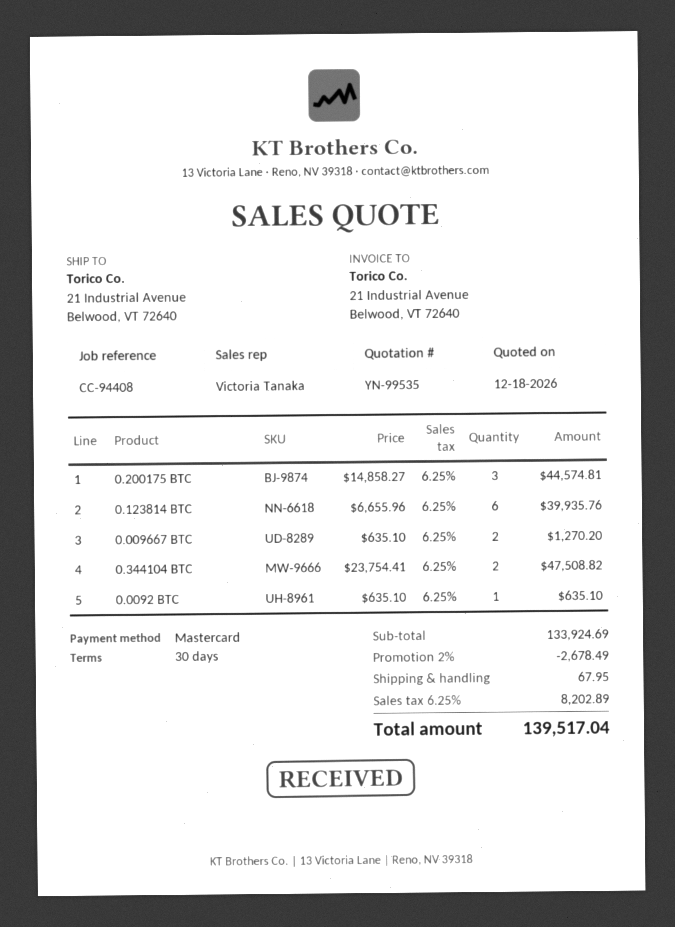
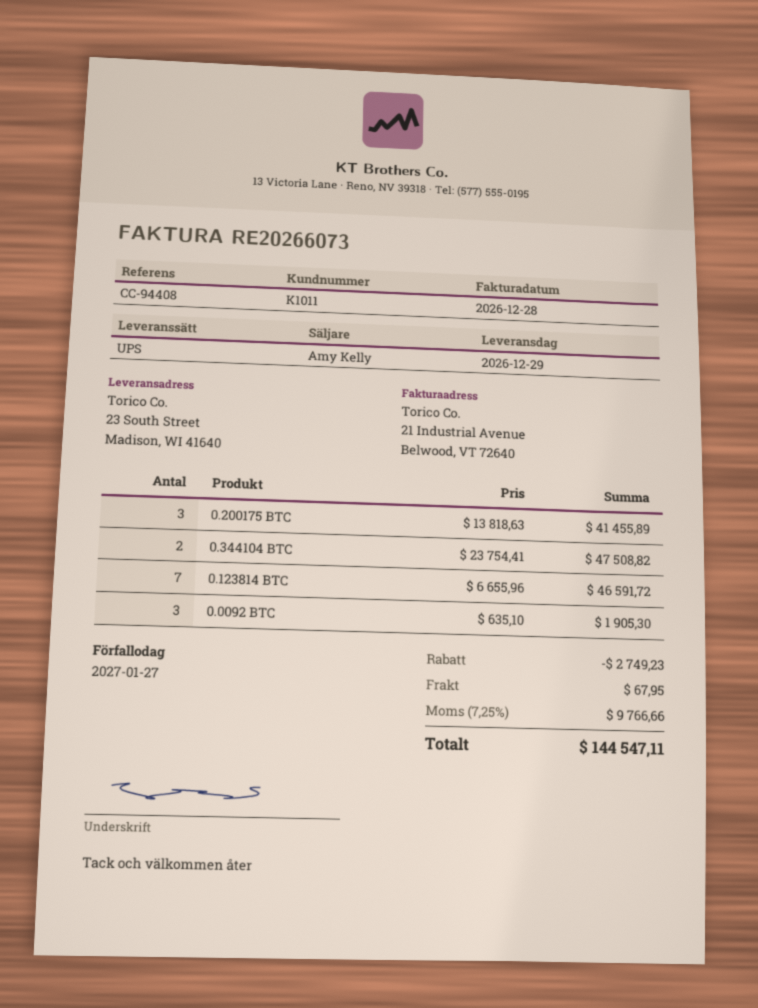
sales rep: Victoria Tanaka -> Amy Kelly
ship to: 21 Industrial Avenue, Belwood, VT 72640 -> 23 South Street, Madison, WI 41640
0.200175 BTC: 3 x 14858.27 = 44574.81 -> 3 x 13818.63 = 41455.89
0.123814 BTC: 6 x 6655.96 = 39935.76 -> 7 x 6655.96 = 46591.72
0.009667 BTC: 2 x 635.10 = 1270.20 -> none
0.0092 BTC: 1 x 635.10 = 635.10 -> 3 x 635.10 = 1905.30
discount: 2678.49 -> 2749.23
tax: 6.25% = 8202.89 -> 7.25% = 9766.66
total: 139517.04 -> 144547.11

